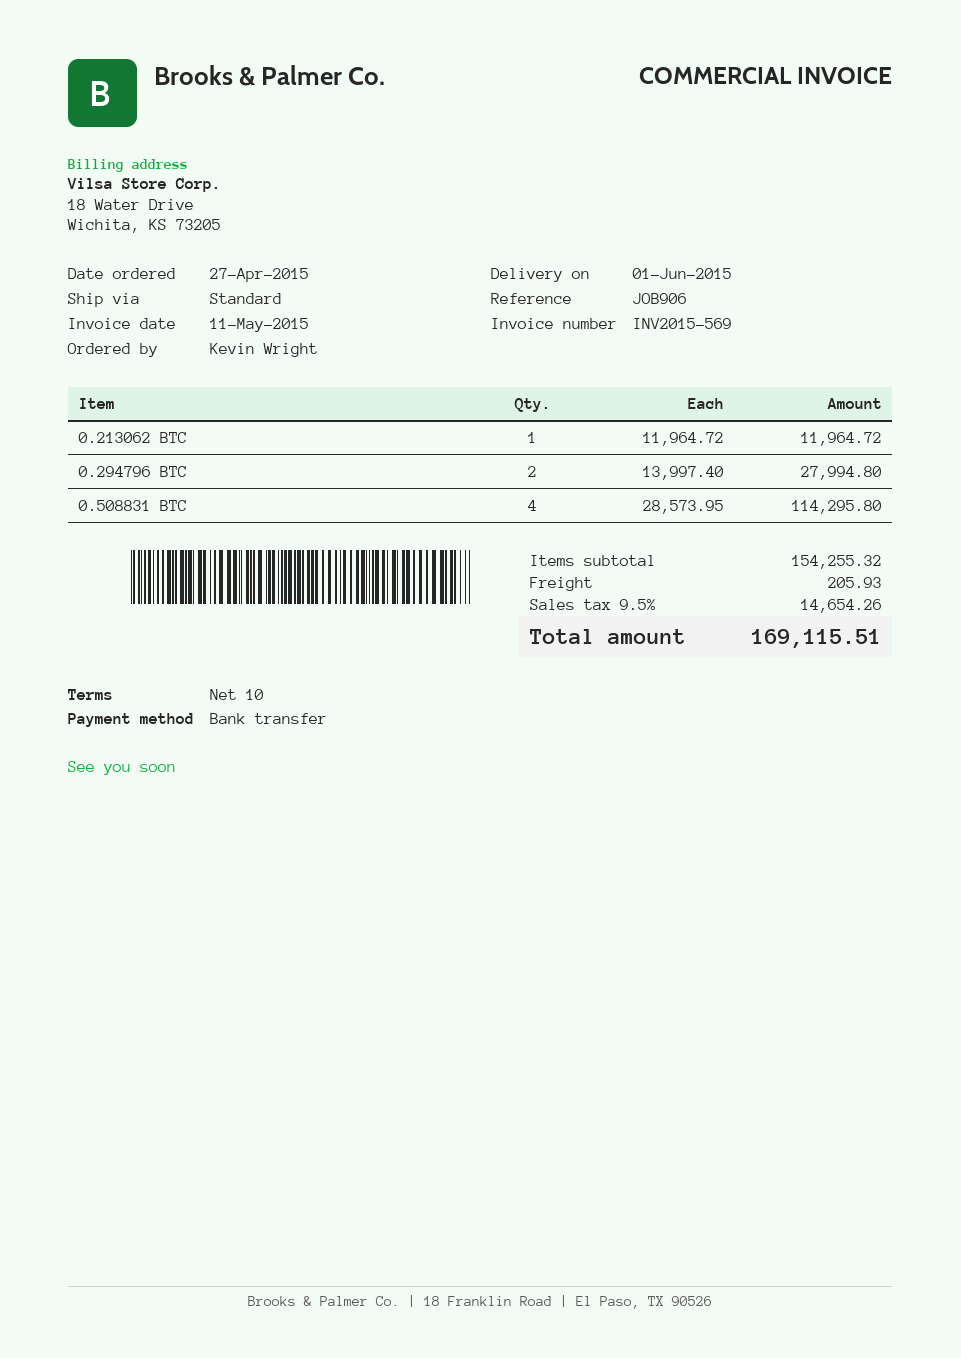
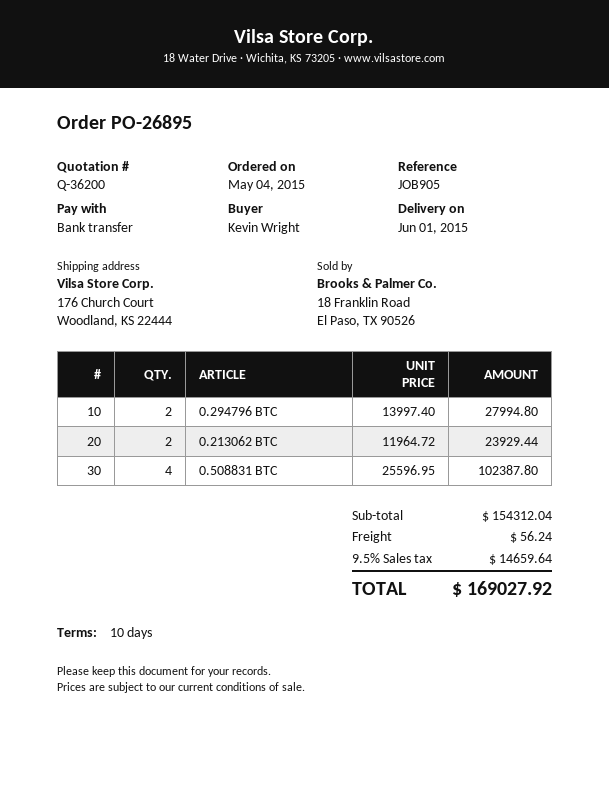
order date: 2015-04-27 -> 2015-05-04
reference: JOB906 -> JOB905
0.213062 BTC: 1 x 11964.72 = 11964.72 -> 2 x 11964.72 = 23929.44
0.508831 BTC: 4 x 28573.95 = 114295.80 -> 4 x 25596.95 = 102387.80
subtotal: 154255.32 -> 154312.04
shipping: 205.93 -> 56.24
tax: 9.5% = 14654.26 -> 9.5% = 14659.64
total: 169115.51 -> 169027.92

